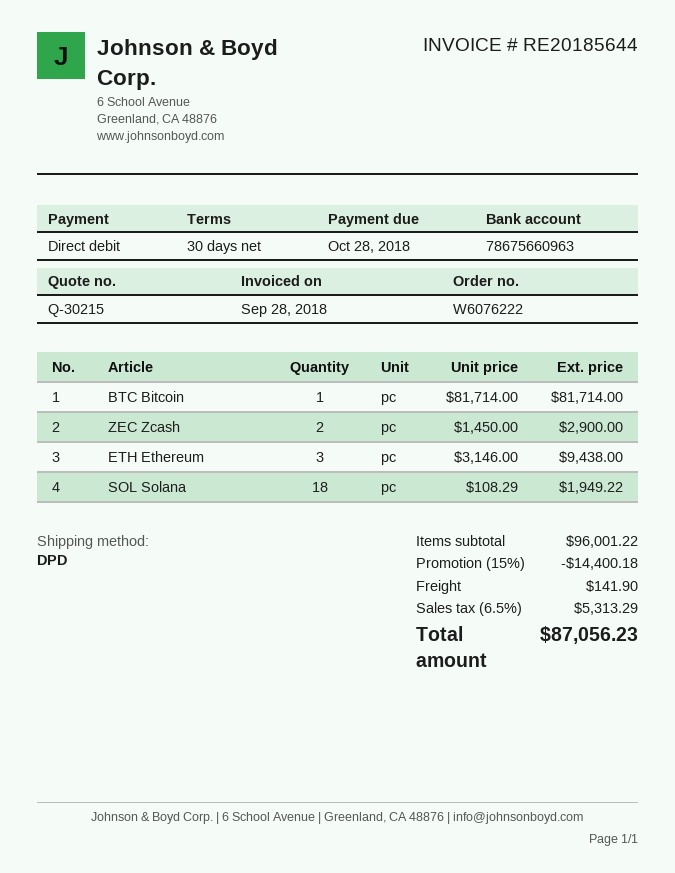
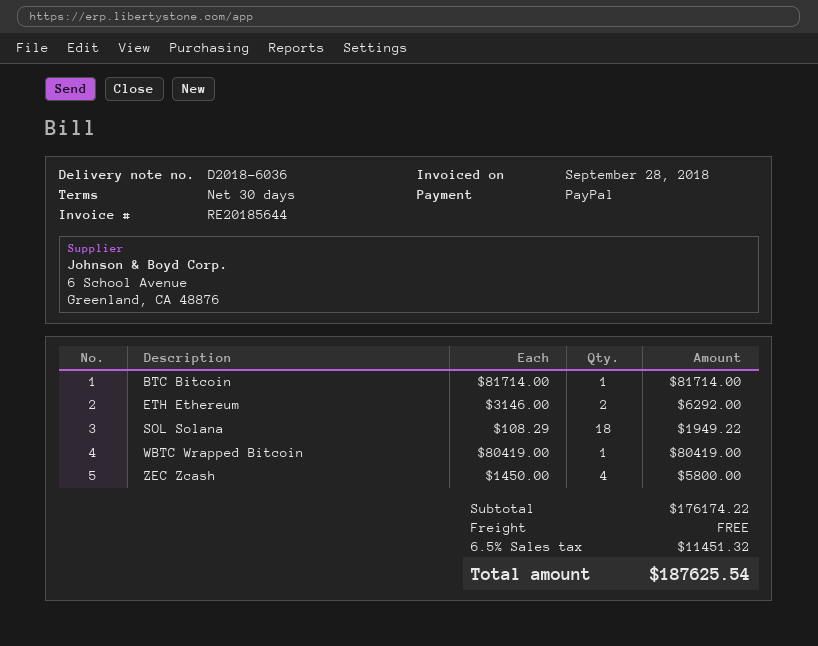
payment method: direct debit -> PayPal
ZEC Zcash: 2 x 1450.00 = 2900.00 -> 4 x 1450.00 = 5800.00
ETH Ethereum: 3 x 3146.00 = 9438.00 -> 2 x 3146.00 = 6292.00
WBTC Wrapped Bitcoin: none -> 1 x 80419.00 = 80419.00
subtotal: 96001.22 -> 176174.22
discount: 15% = 14400.18 -> none
shipping: 141.90 -> 0.00
tax: 6.5% = 5313.29 -> 6.5% = 11451.32
total: 87056.23 -> 187625.54

